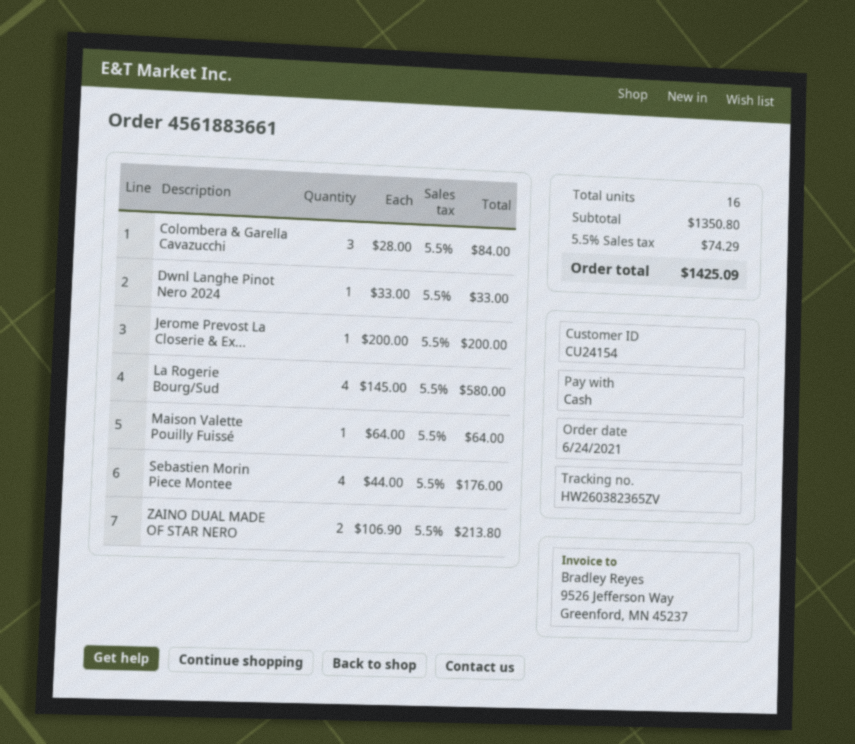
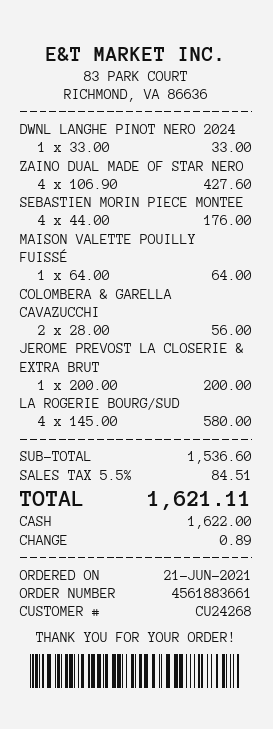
order date: 2021-06-24 -> 2021-06-21
customer number: CU24154 -> CU24268
Colombera & Garella Cavazucchi: 3 x 28.00 = 84.00 -> 2 x 28.00 = 56.00
ZAINO DUAL MADE OF STAR NERO: 2 x 106.90 = 213.80 -> 4 x 106.90 = 427.60
subtotal: 1350.80 -> 1536.60
tax: 5.5% = 74.29 -> 5.5% = 84.51
total: 1425.09 -> 1621.11

